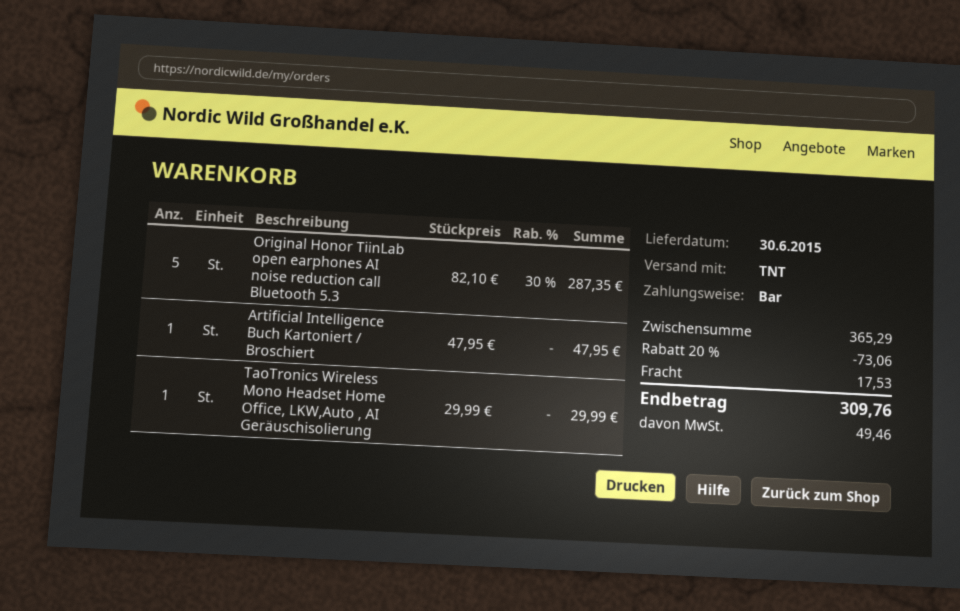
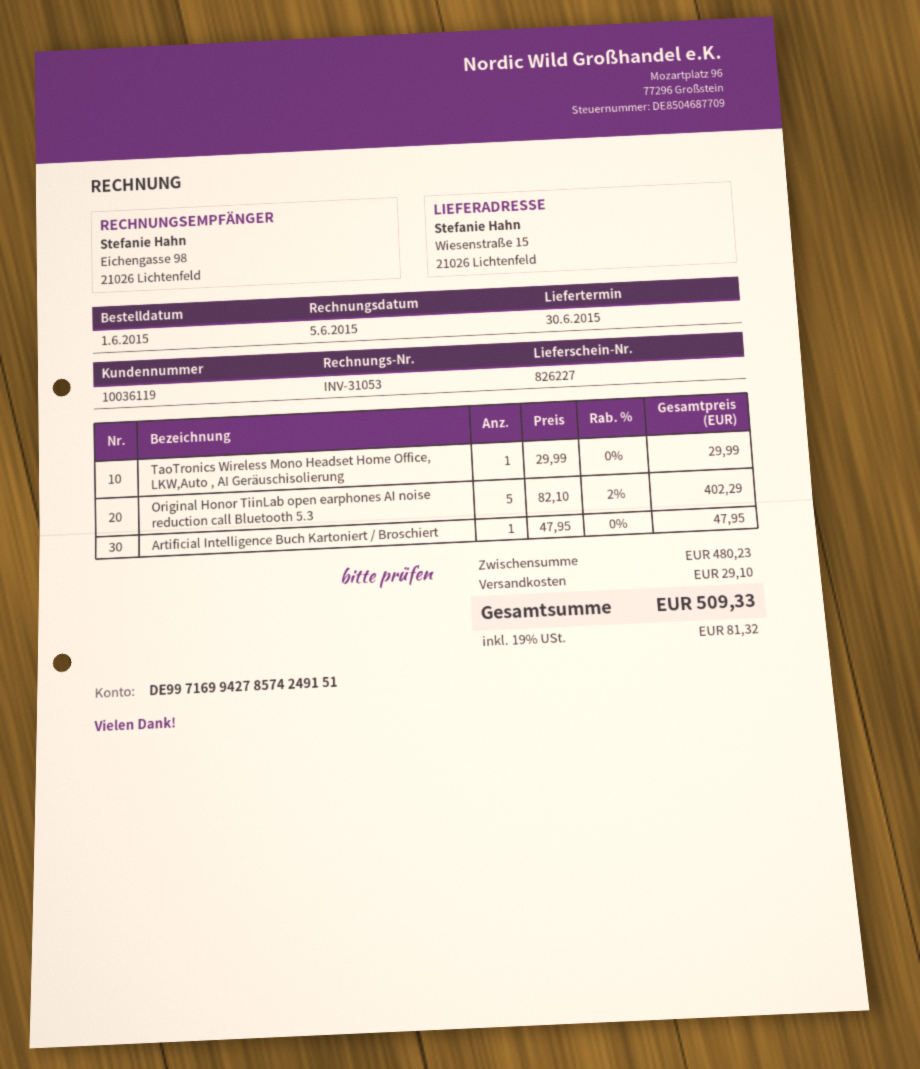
Original Honor TiinLab open earphones AI noise reduction call Bluetooth 5.3: 5 x 82.10 - 30% = 287.35 -> 5 x 82.10 - 2% = 402.29
subtotal: 365.29 -> 480.23
discount: 20% = 73.06 -> none
shipping: 17.53 -> 29.10
tax: 49.46 -> 81.32
total: 309.76 -> 509.33

